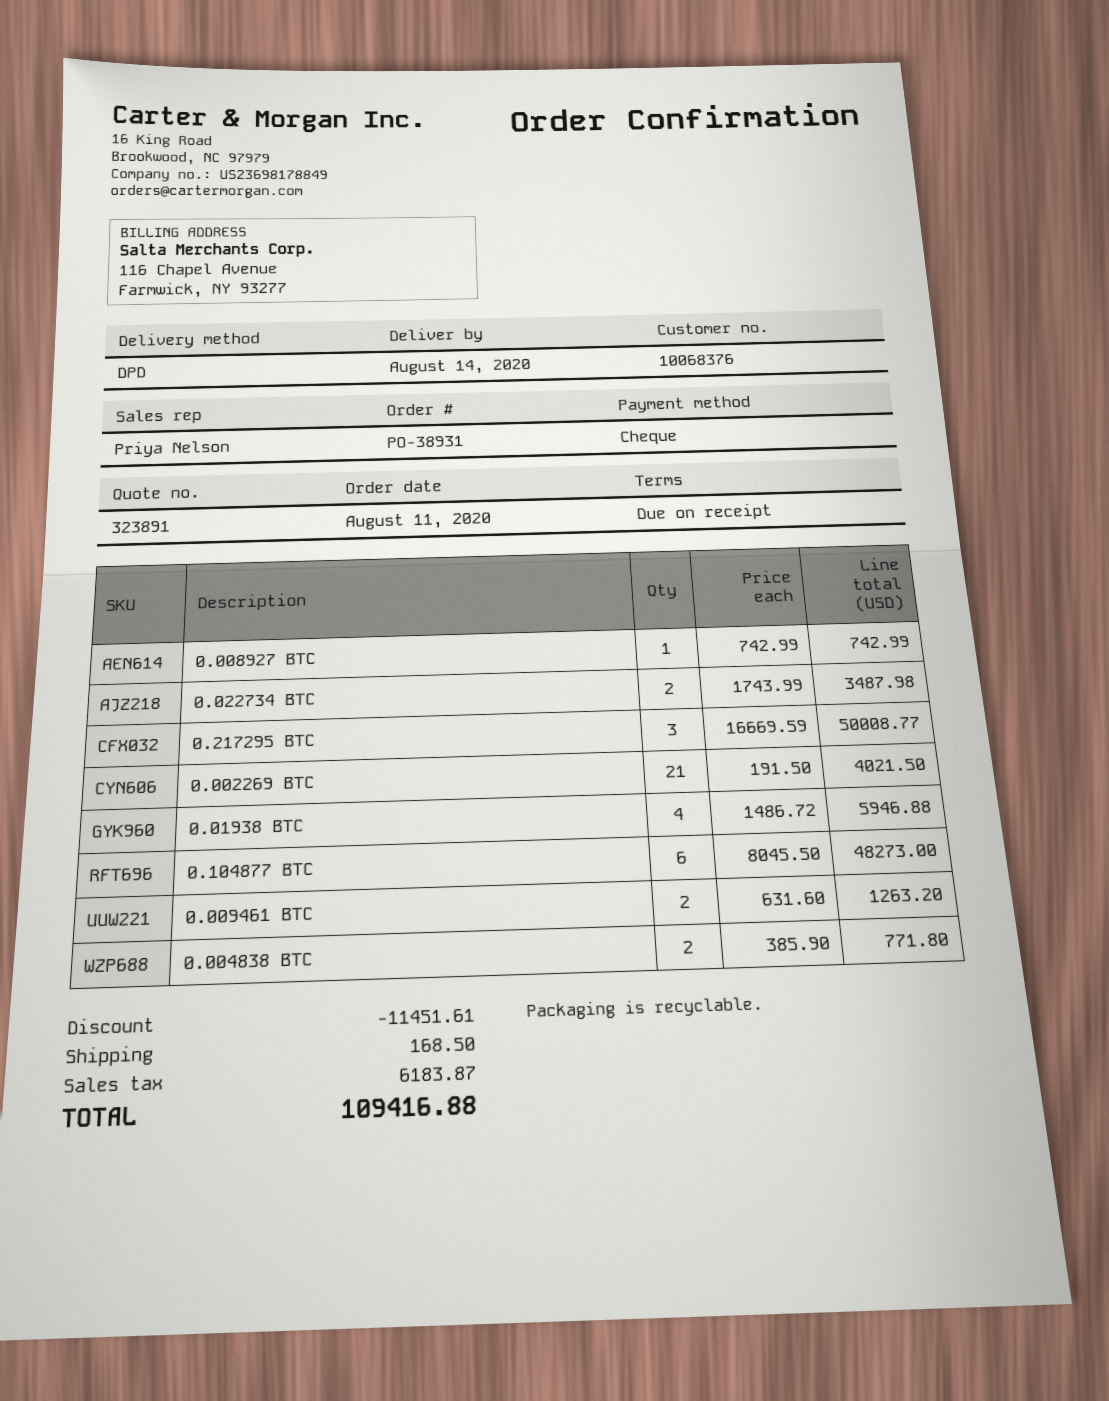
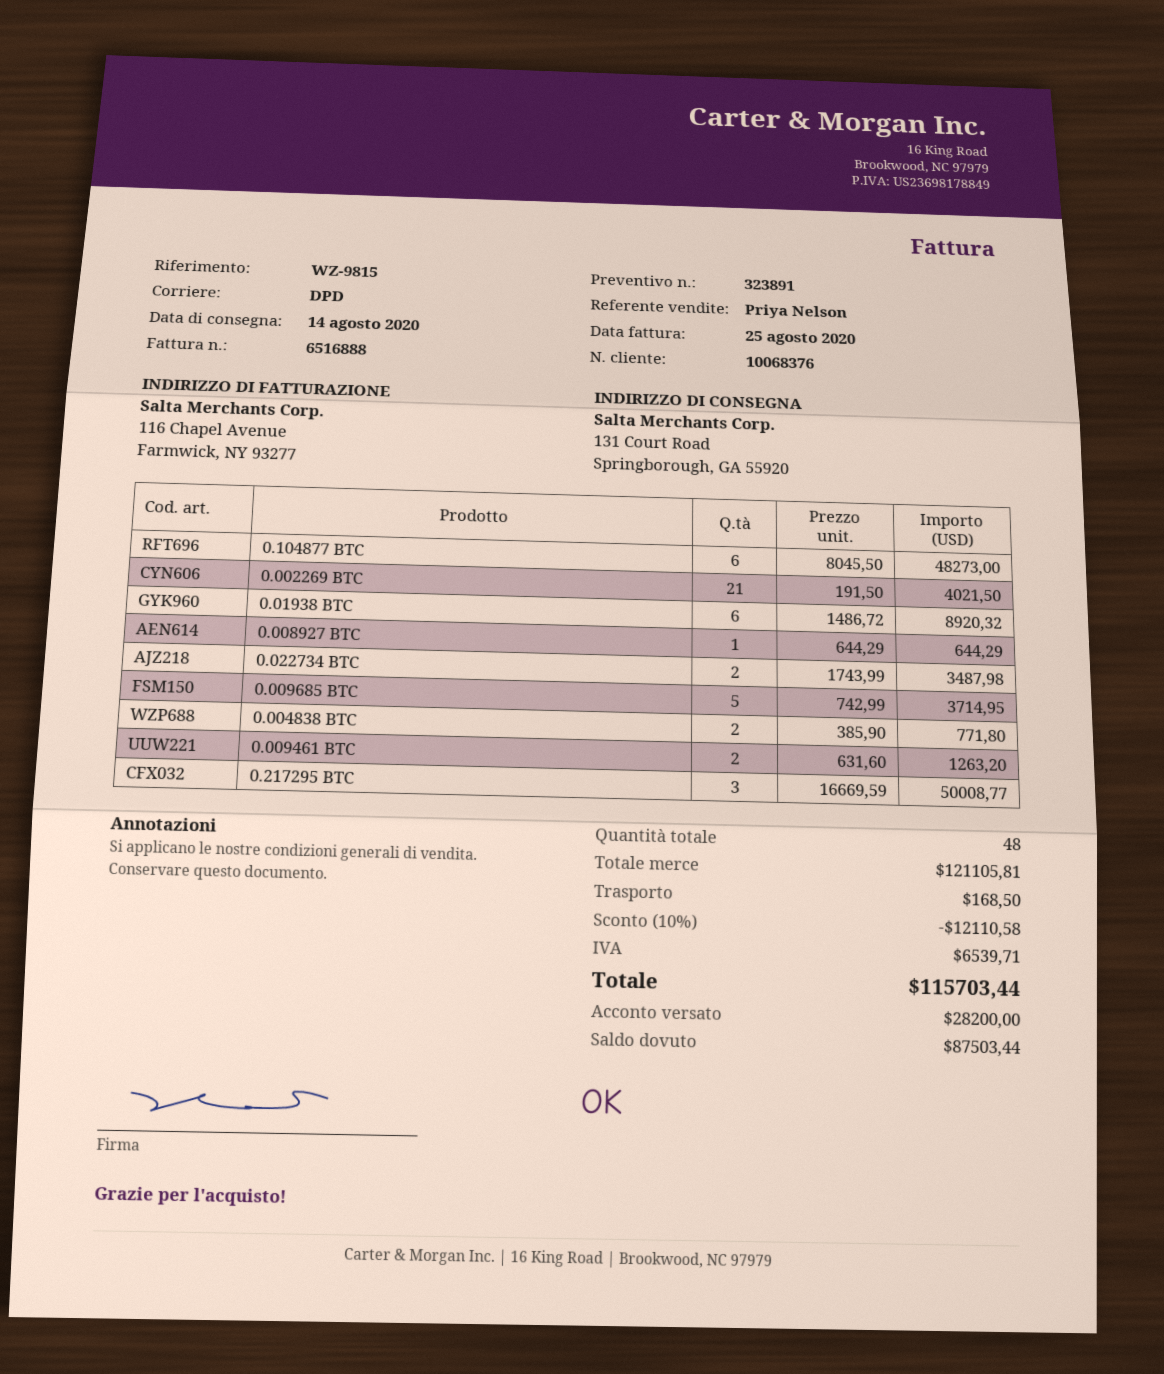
0.008927 BTC: 1 x 742.99 = 742.99 -> 1 x 644.29 = 644.29
0.01938 BTC: 4 x 1486.72 = 5946.88 -> 6 x 1486.72 = 8920.32
0.009685 BTC: none -> 5 x 742.99 = 3714.95
discount: 11451.61 -> 12110.58
tax: 6183.87 -> 6539.71
total: 109416.88 -> 115703.44

